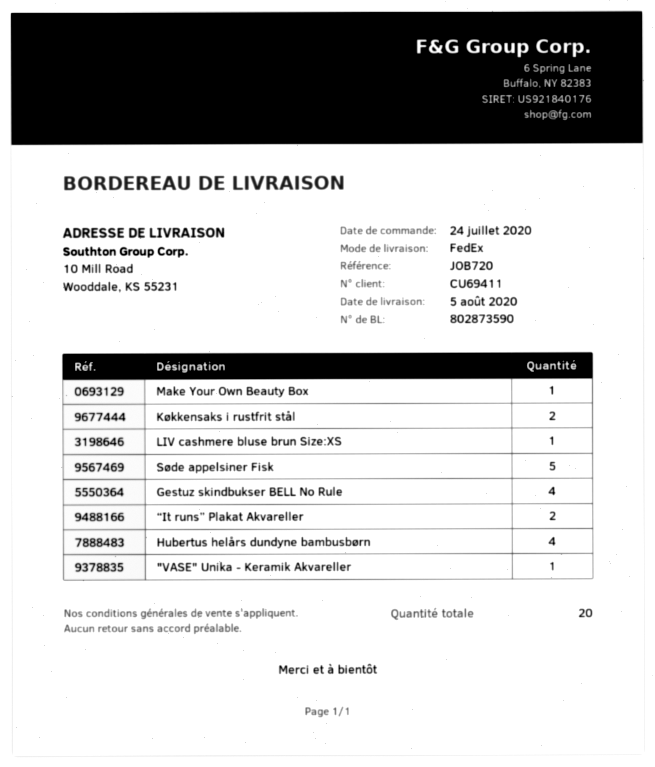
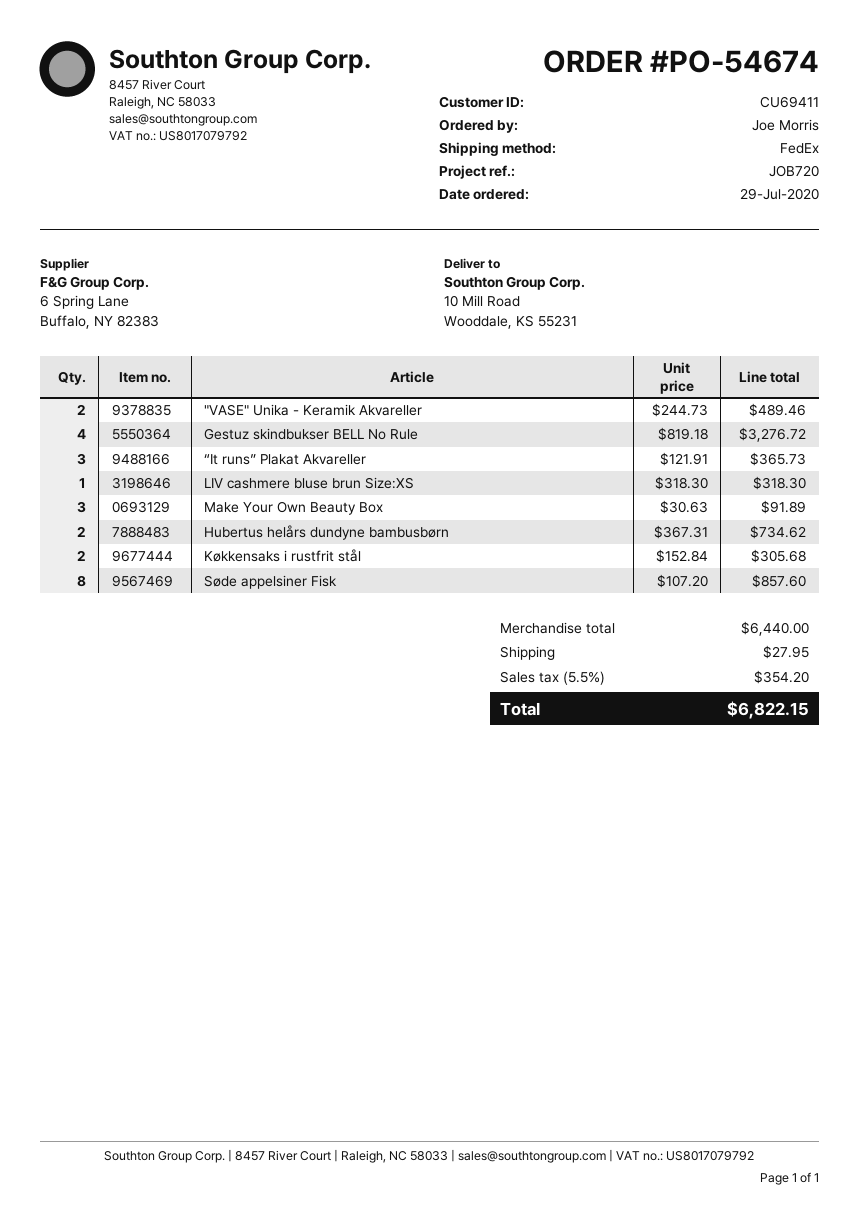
order date: 2020-07-24 -> 2020-07-29
Make Your Own Beauty Box: 1 -> 3
Søde appelsiner Fisk: 5 -> 8
“It runs” Plakat Akvareller: 2 -> 3
Hubertus helårs dundyne bambusbørn: 4 -> 2
"VASE" Unika - Keramik Akvareller: 1 -> 2

